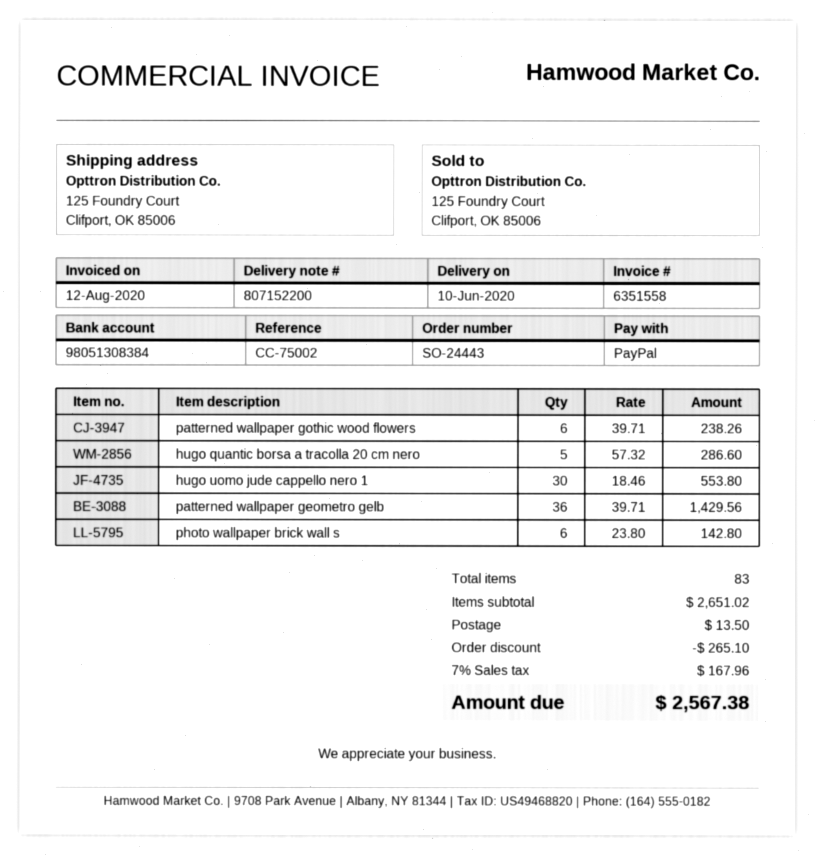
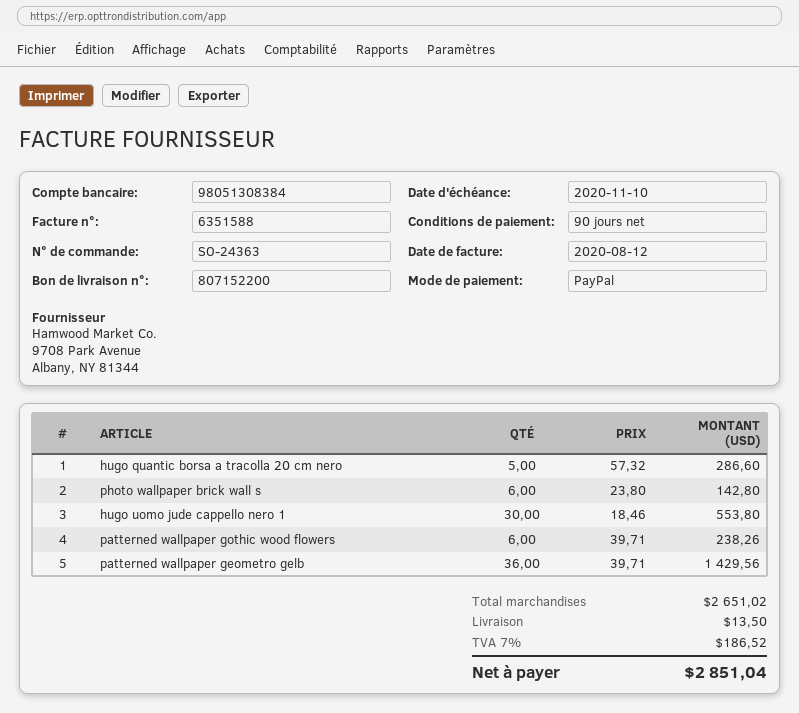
order number: SO-24443 -> SO-24363
invoice number: 6351558 -> 6351588
discount: 265.10 -> none
tax: 7% = 167.96 -> 7% = 186.52
total: 2567.38 -> 2851.04

